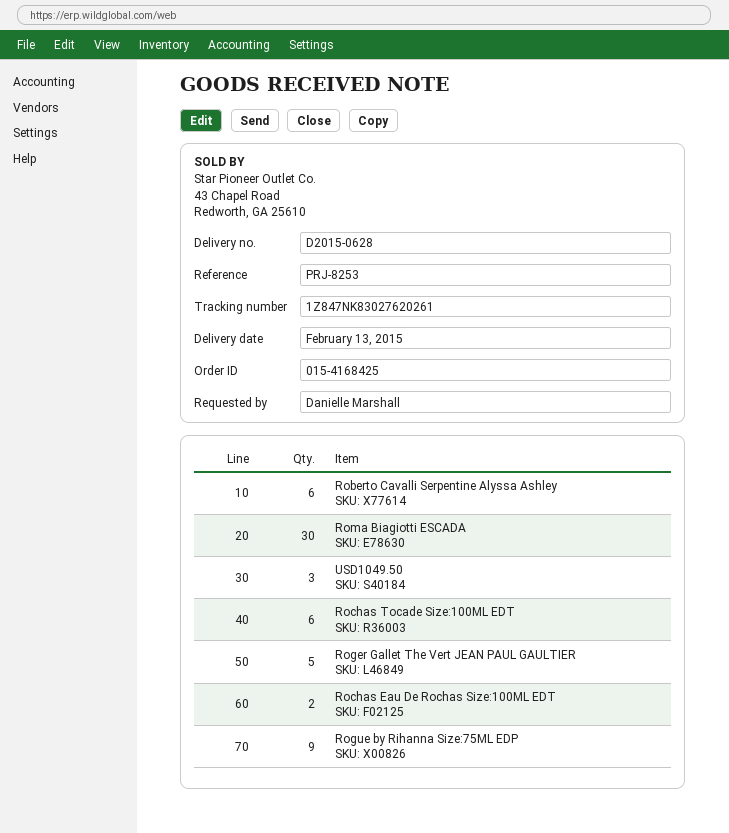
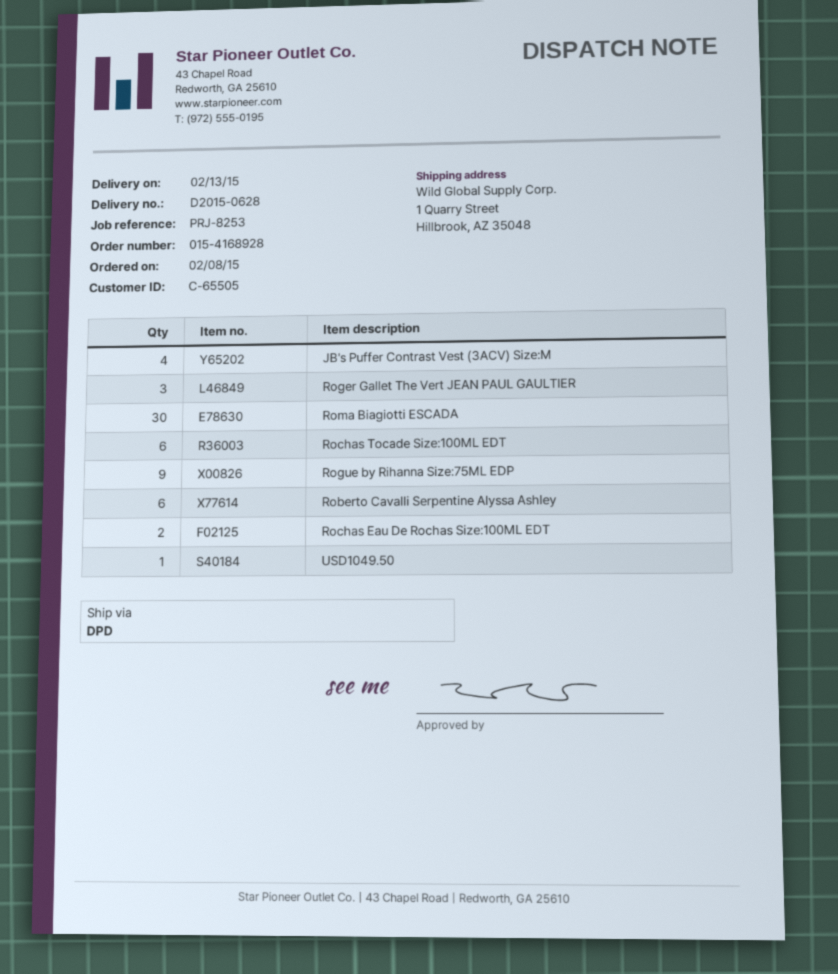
order number: 015-4168425 -> 015-4168928
USD1049.50: 3 -> 1
Roger Gallet The Vert JEAN PAUL GAULTIER: 5 -> 3
JB's Puffer Contrast Vest (3ACV) Size:M: none -> 4

